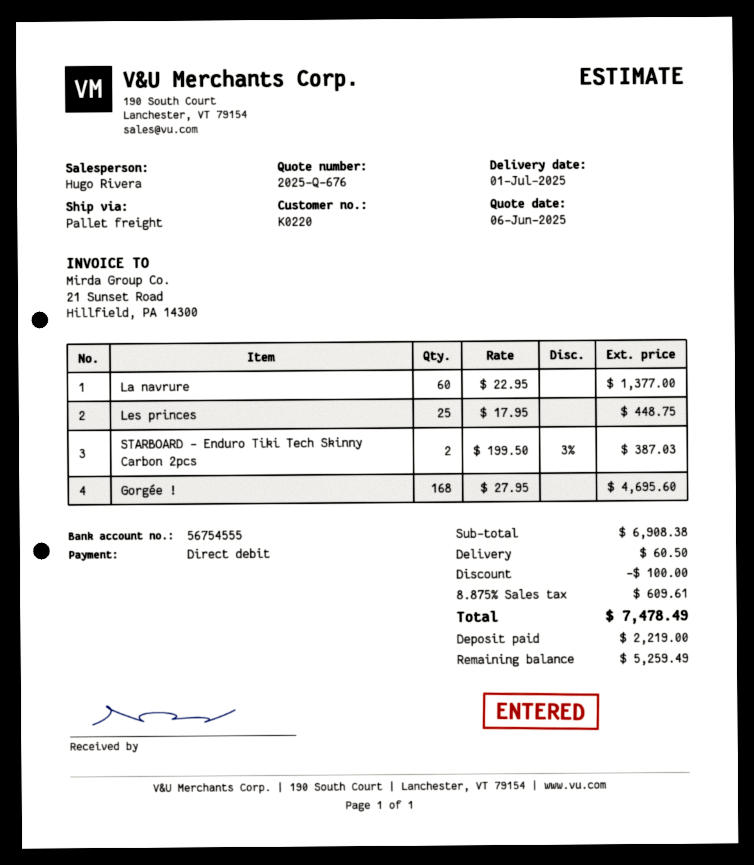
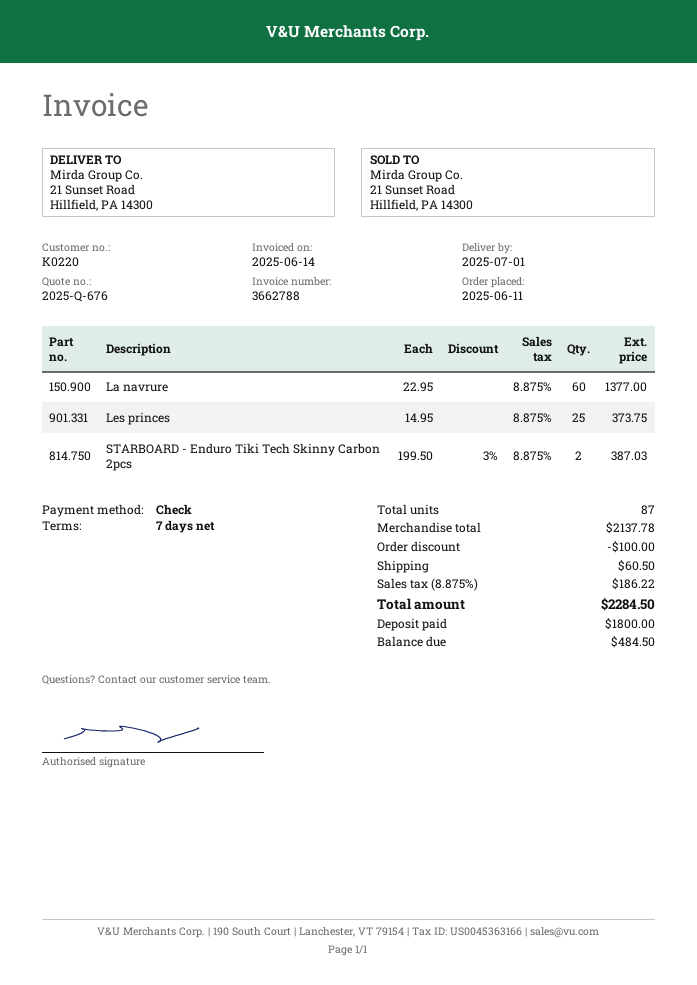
payment method: direct debit -> cheque
Les princes: 25 x 17.95 = 448.75 -> 25 x 14.95 = 373.75
Gorgée !: 168 x 27.95 = 4695.60 -> none
subtotal: 6908.38 -> 2137.78
tax: 8.875% = 609.61 -> 8.875% = 186.22
total: 7478.49 -> 2284.50
deposit: 2219.00 -> 1800.00
balance: 5259.49 -> 484.50

